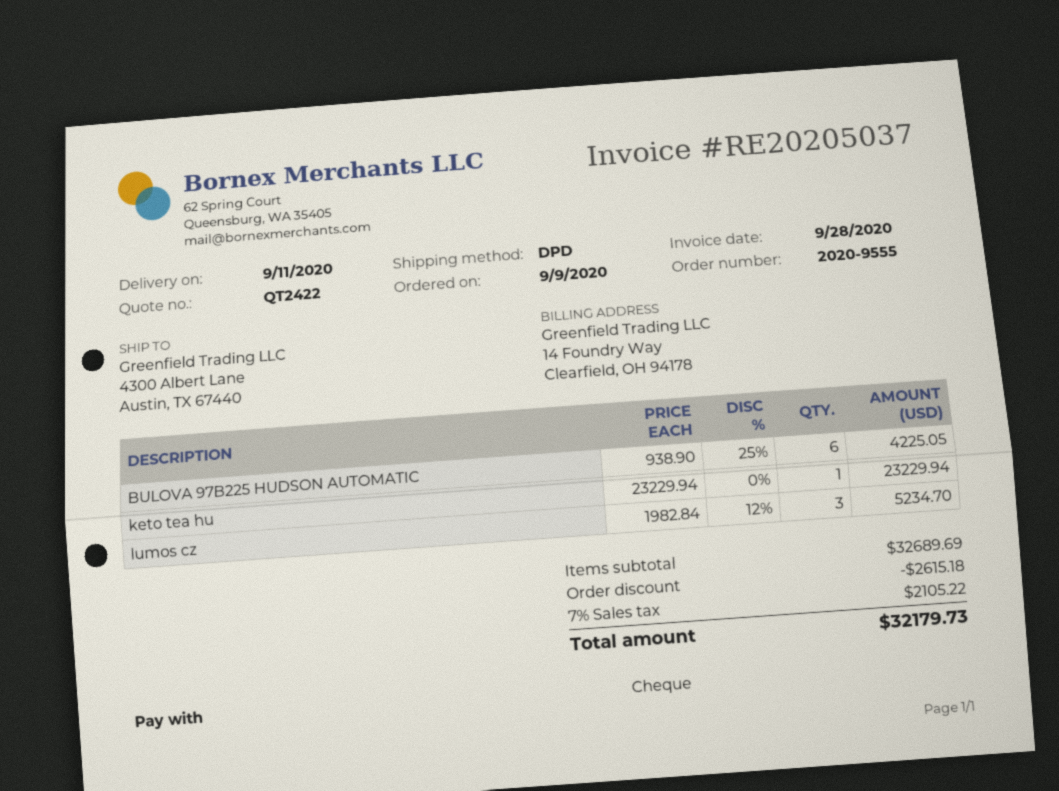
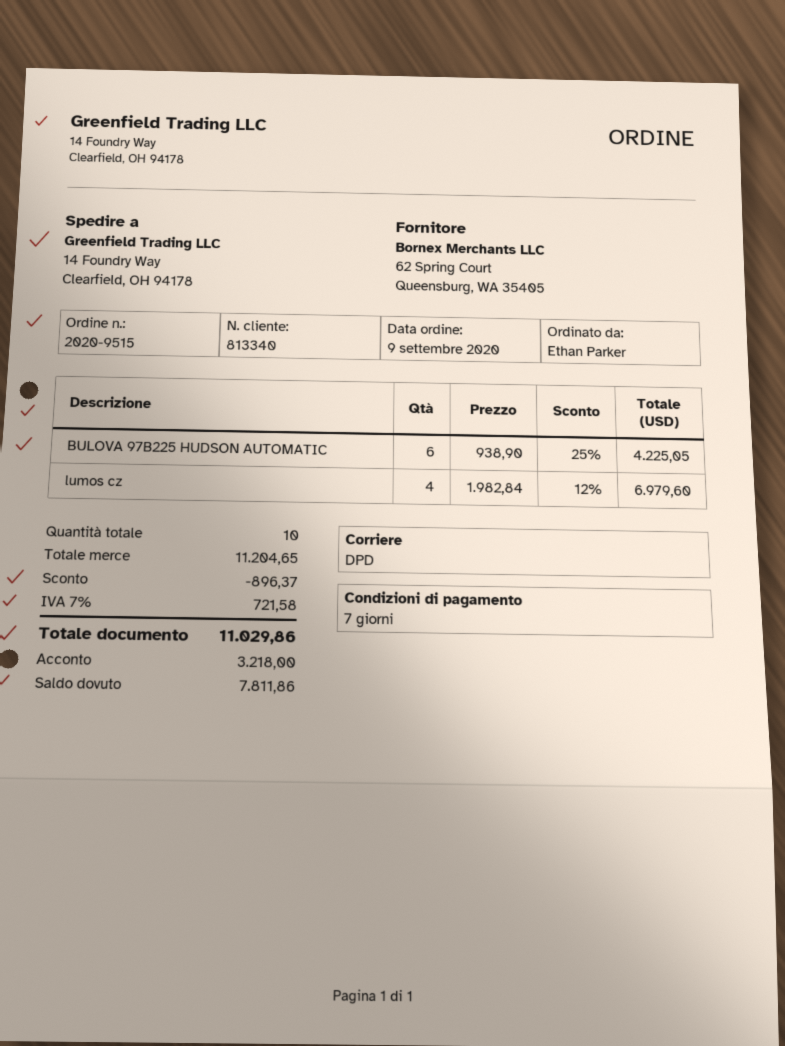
order number: 2020-9555 -> 2020-9515
ship to: 4300 Albert Lane, Austin, TX 67440 -> 14 Foundry Way, Clearfield, OH 94178
keto tea hu: 1 x 23229.94 = 23229.94 -> none
lumos cz: 3 x 1982.84 - 12% = 5234.70 -> 4 x 1982.84 - 12% = 6979.60
subtotal: 32689.69 -> 11204.65
discount: 2615.18 -> 896.37
tax: 7% = 2105.22 -> 7% = 721.58
total: 32179.73 -> 11029.86

